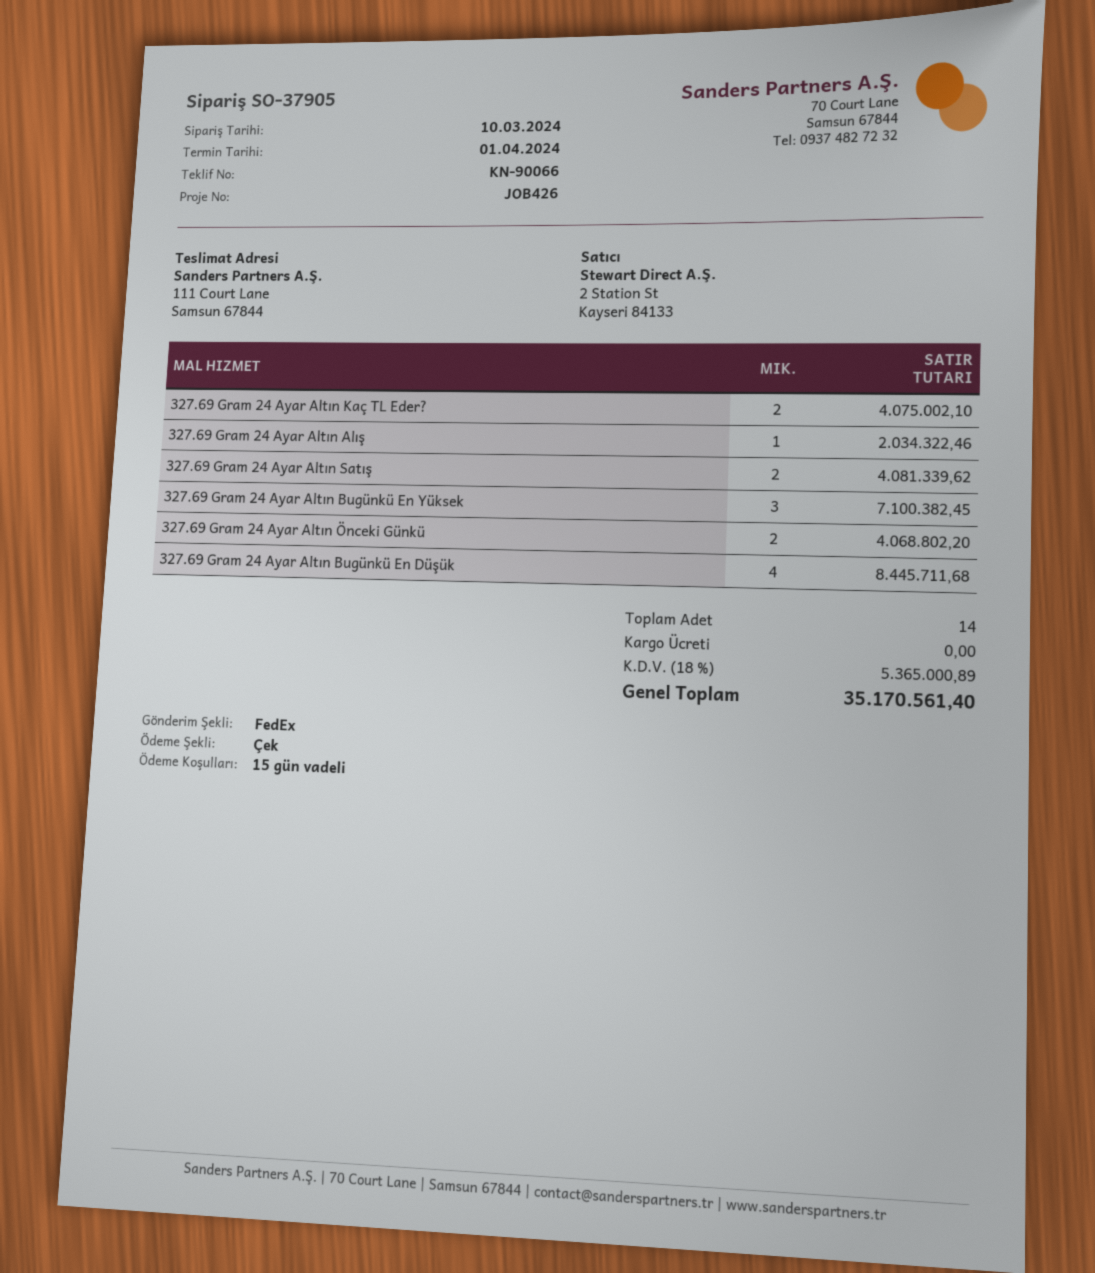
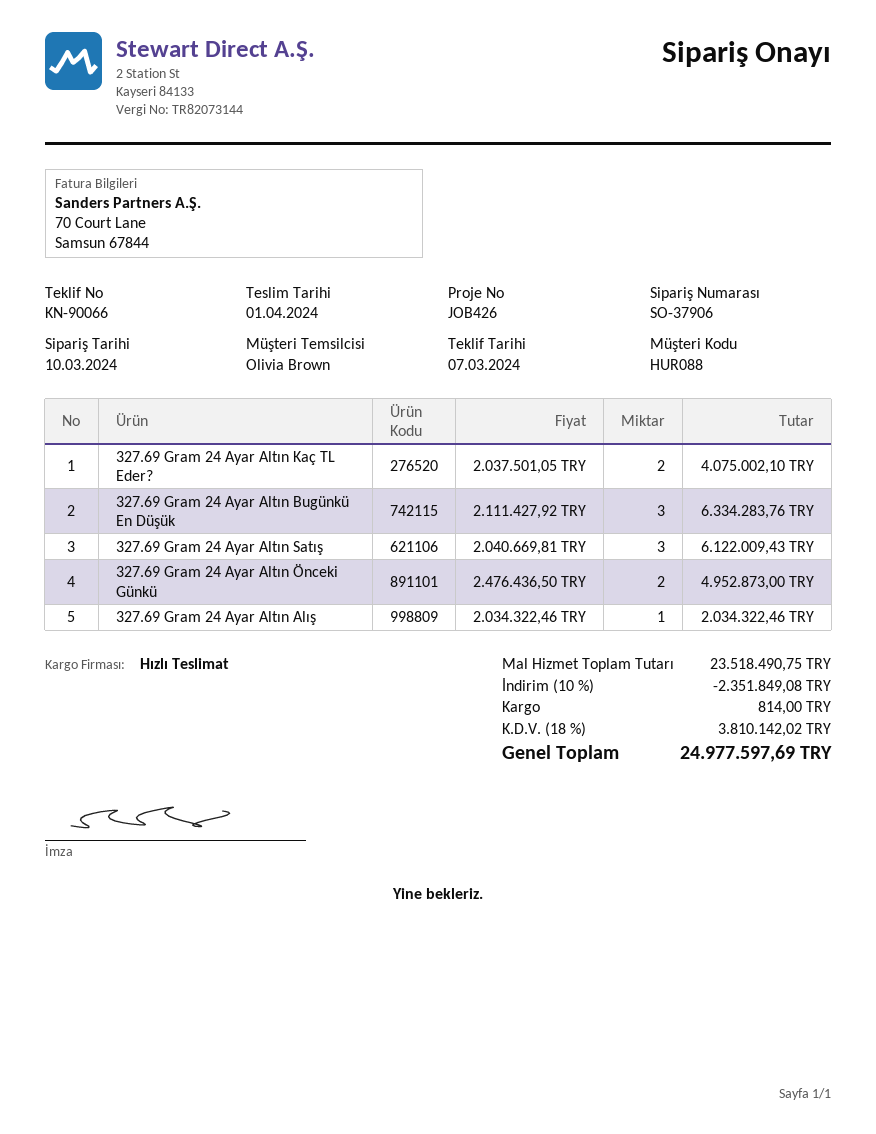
order number: SO-37905 -> SO-37906
shipping method: FedEx -> express
327.69 Gram 24 Ayar Altın Satış: 2 for 4081339.62 -> 3 for 6122009.43
327.69 Gram 24 Ayar Altın Bugünkü En Yüksek: 3 for 7100382.45 -> none
327.69 Gram 24 Ayar Altın Önceki Günkü: 2 for 4068802.20 -> 2 for 4952873.00
327.69 Gram 24 Ayar Altın Bugünkü En Düşük: 4 for 8445711.68 -> 3 for 6334283.76
discount: none -> 10% = 2351849.08
shipping: 0.00 -> 814.00
tax: 18% = 5365000.89 -> 18% = 3810142.02
total: 35170561.40 -> 24977597.69

